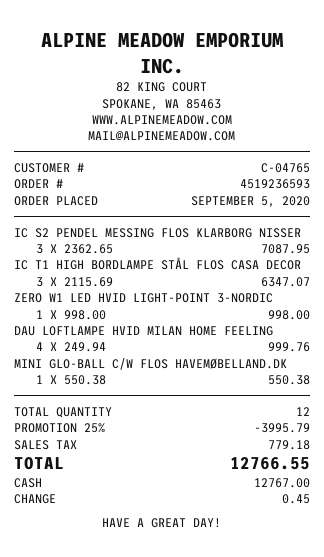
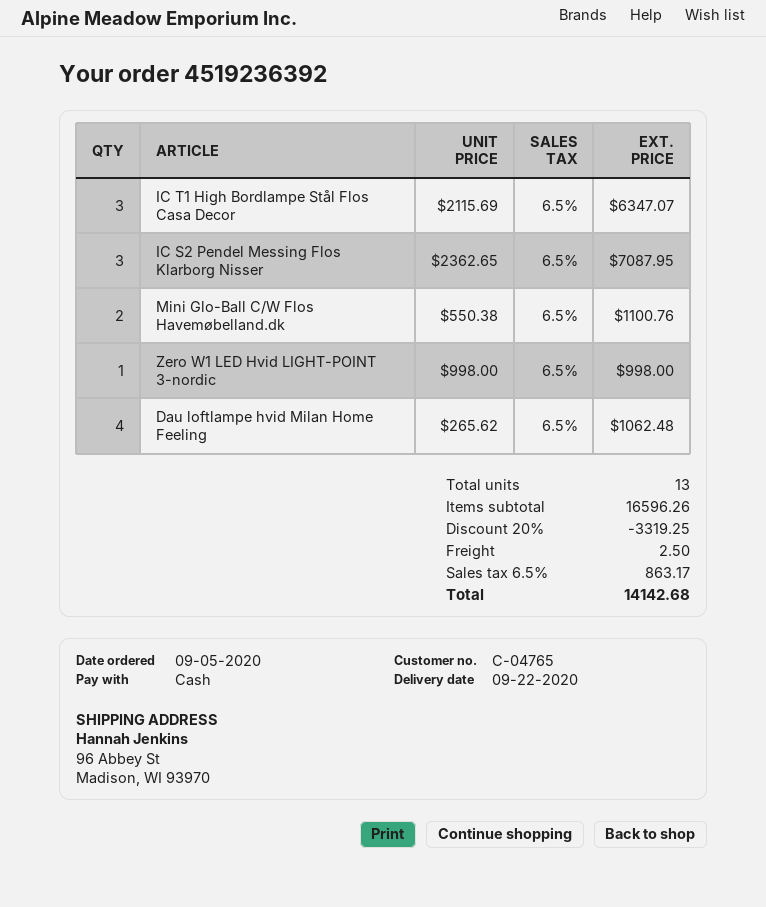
order number: 4519236593 -> 4519236392
DAU LOFTLAMPE HVID MILAN HOME FEELING: 4 x 249.94 = 999.76 -> 4 x 265.62 = 1062.48
MINI GLO-BALL C/W FLOS HAVEMØBELLAND.DK: 1 x 550.38 = 550.38 -> 2 x 550.38 = 1100.76
total quantity: 12 -> 13
discount: 25% = 3995.79 -> 20% = 3319.25
shipping: none -> 2.50
tax: 779.18 -> 863.17
total: 12766.55 -> 14142.68

